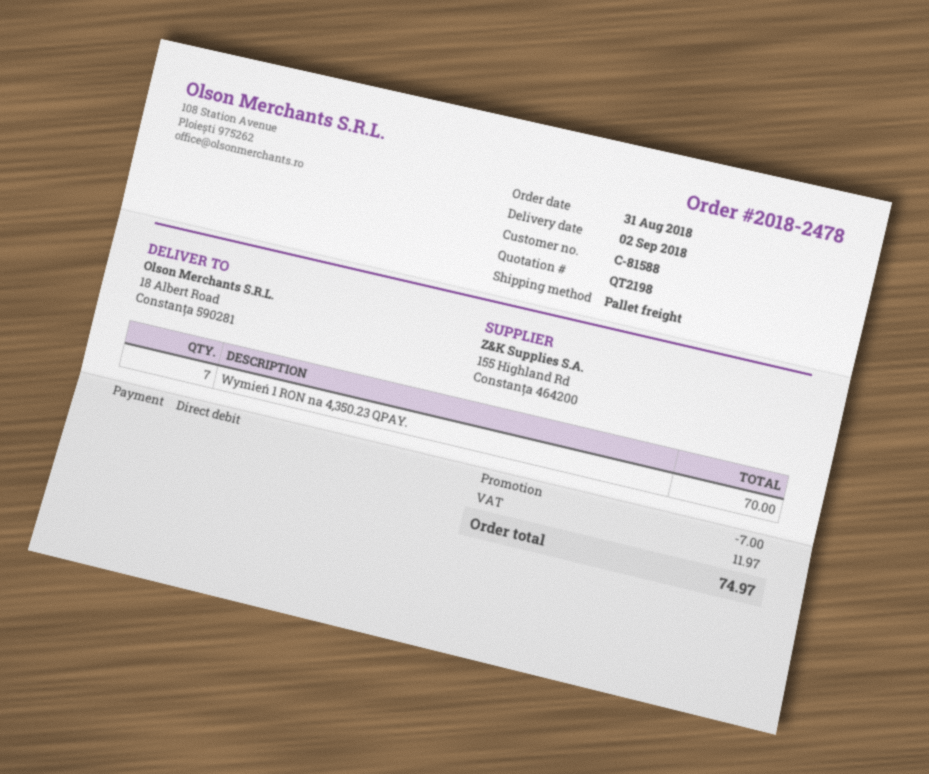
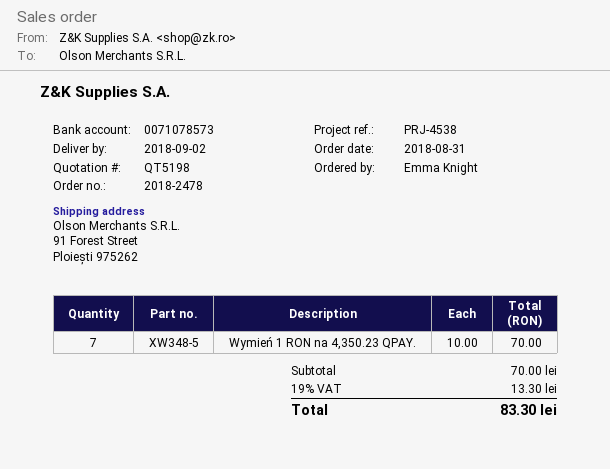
quote number: QT2198 -> QT5198
ship to: 18 Albert Road, Constanța 590281 -> 91 Forest Street, Ploiești 975262
discount: 7.00 -> none
tax: 11.97 -> 13.30
total: 74.97 -> 83.30

